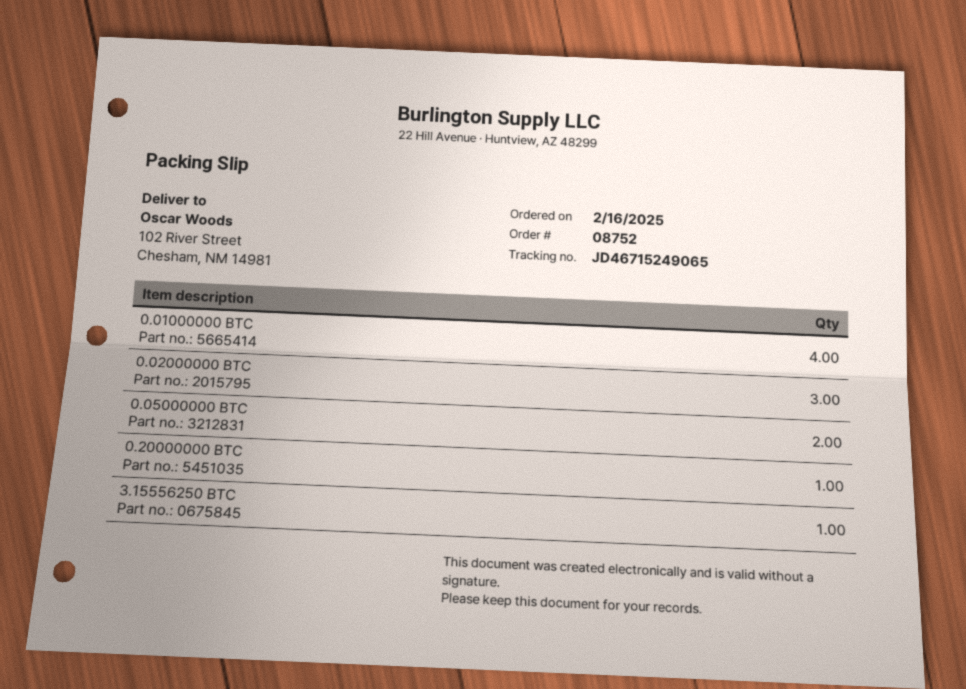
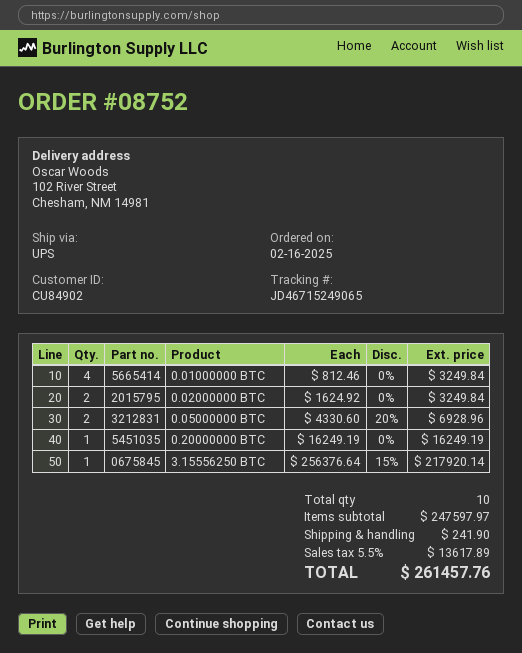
0.02000000 BTC: 3 -> 2

